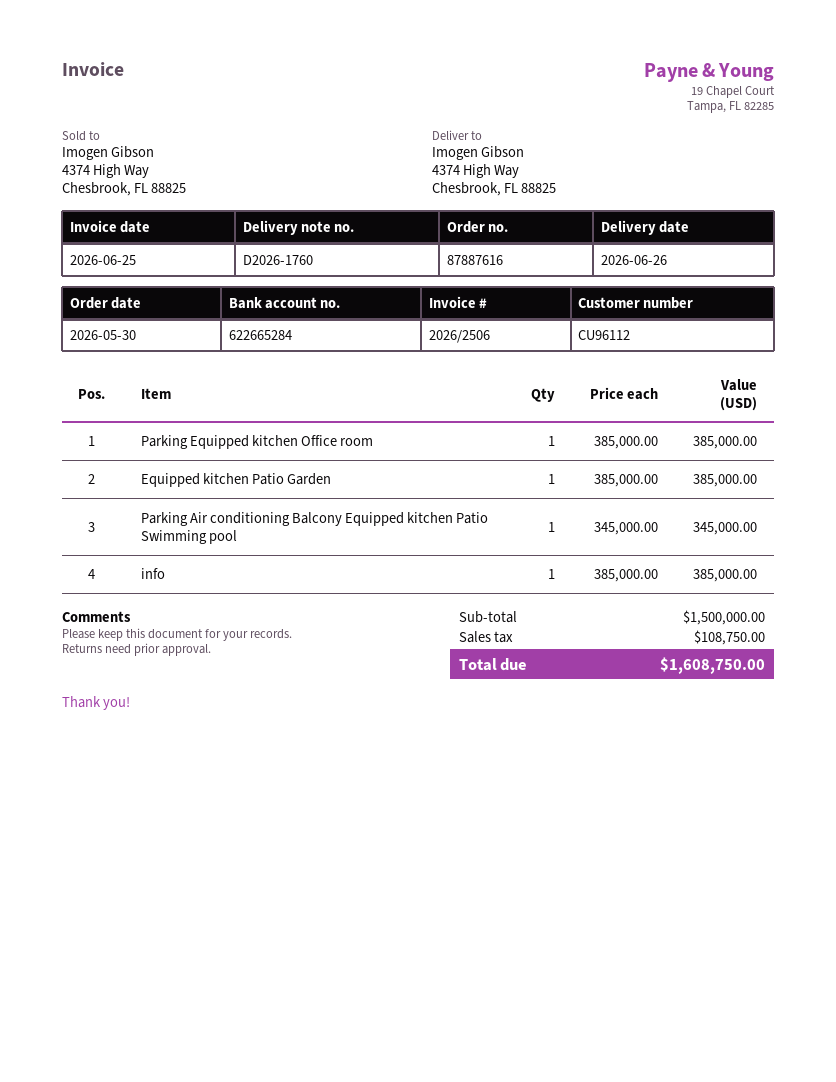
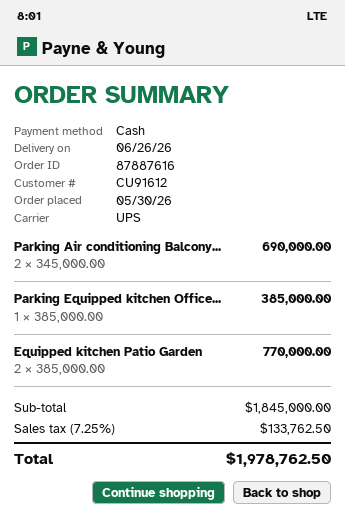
customer number: CU96112 -> CU91612
Equipped kitchen Patio Garden: 1 x 385000.00 = 385000.00 -> 2 x 385000.00 = 770000.00
Parking Air conditioning Balcony Equipped kitchen Patio Swimming pool: 1 x 345000.00 = 345000.00 -> 2 x 345000.00 = 690000.00
info: 1 x 385000.00 = 385000.00 -> none
subtotal: 1500000.00 -> 1845000.00
tax: 108750.00 -> 133762.50
total: 1608750.00 -> 1978762.50

